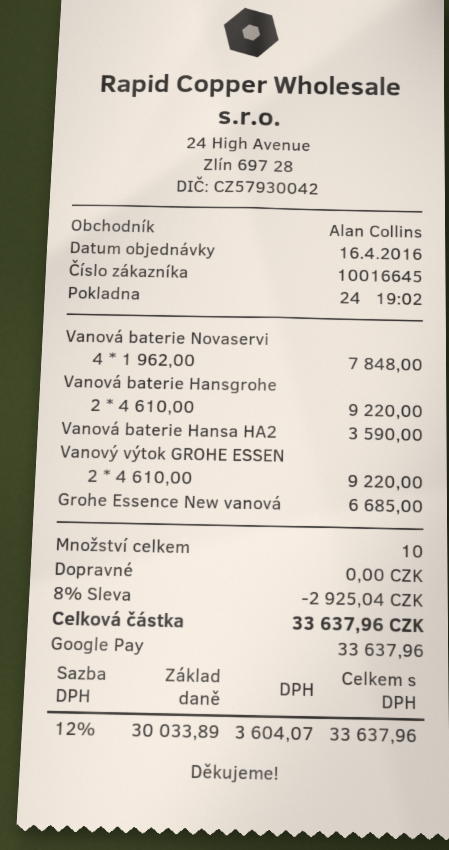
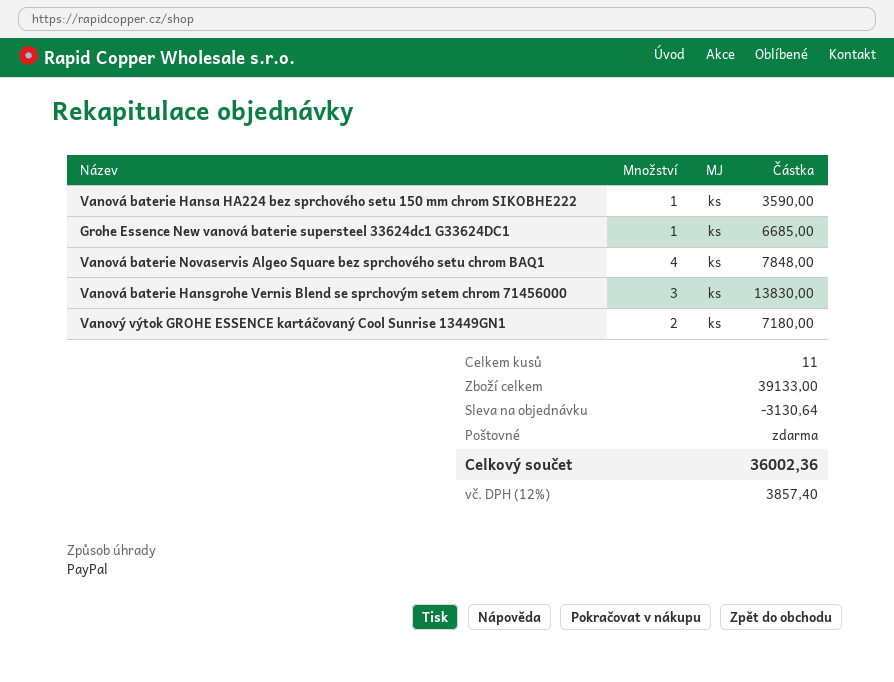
payment method: Google Pay -> PayPal
Vanová baterie Hansgrohe: 2 for 9220.00 -> 3 for 13830.00
Vanový výtok GROHE ESSEN: 2 for 9220.00 -> 2 for 7180.00
total quantity: 10 -> 11
discount: 2925.04 -> 3130.64
tax: 12% = 3604.07 -> 12% = 3857.40
total: 33637.96 -> 36002.36

